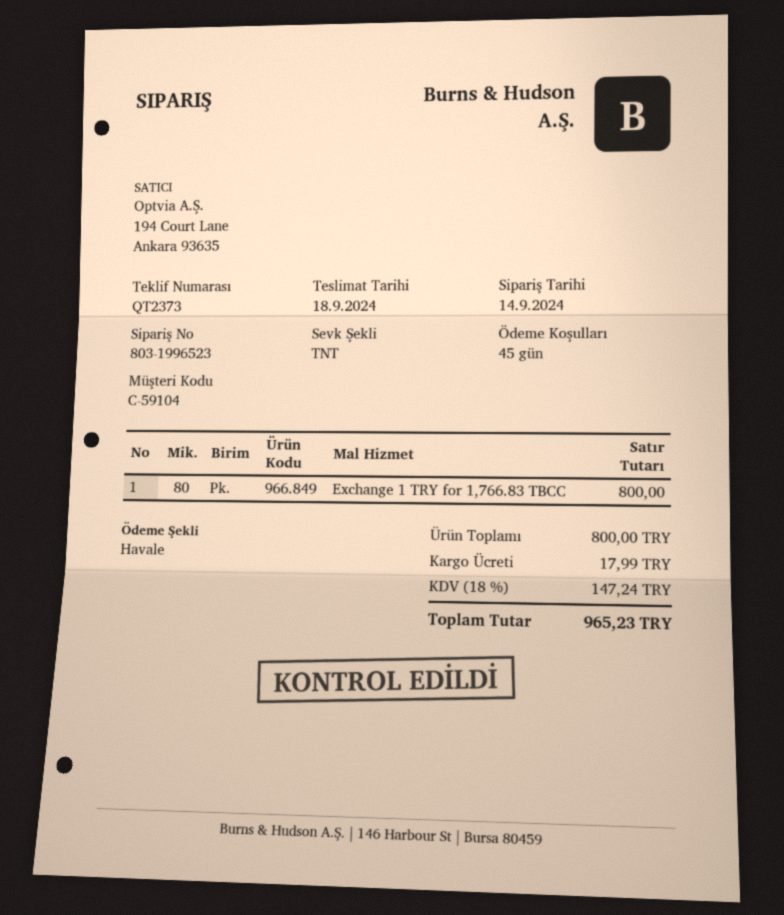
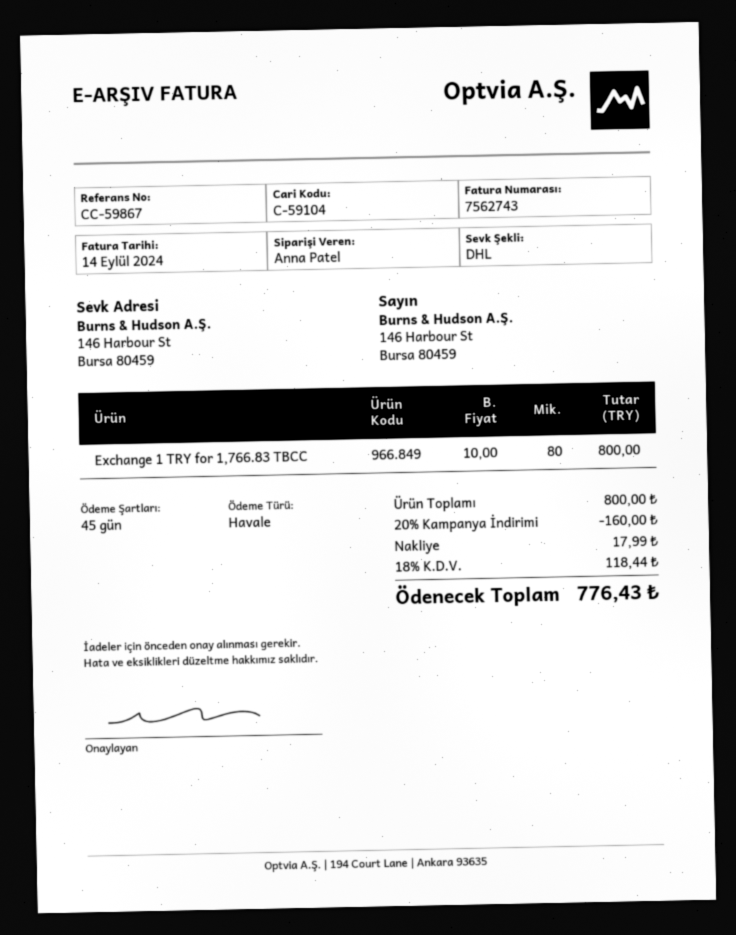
shipping method: TNT -> DHL
discount: none -> 20% = 160.00
tax: 18% = 147.24 -> 18% = 118.44
total: 965.23 -> 776.43

